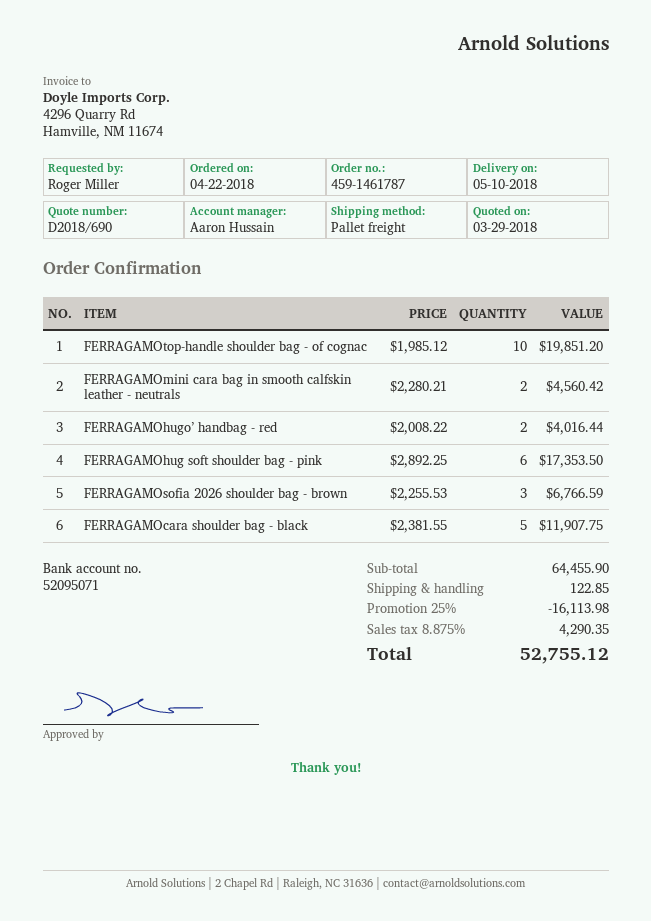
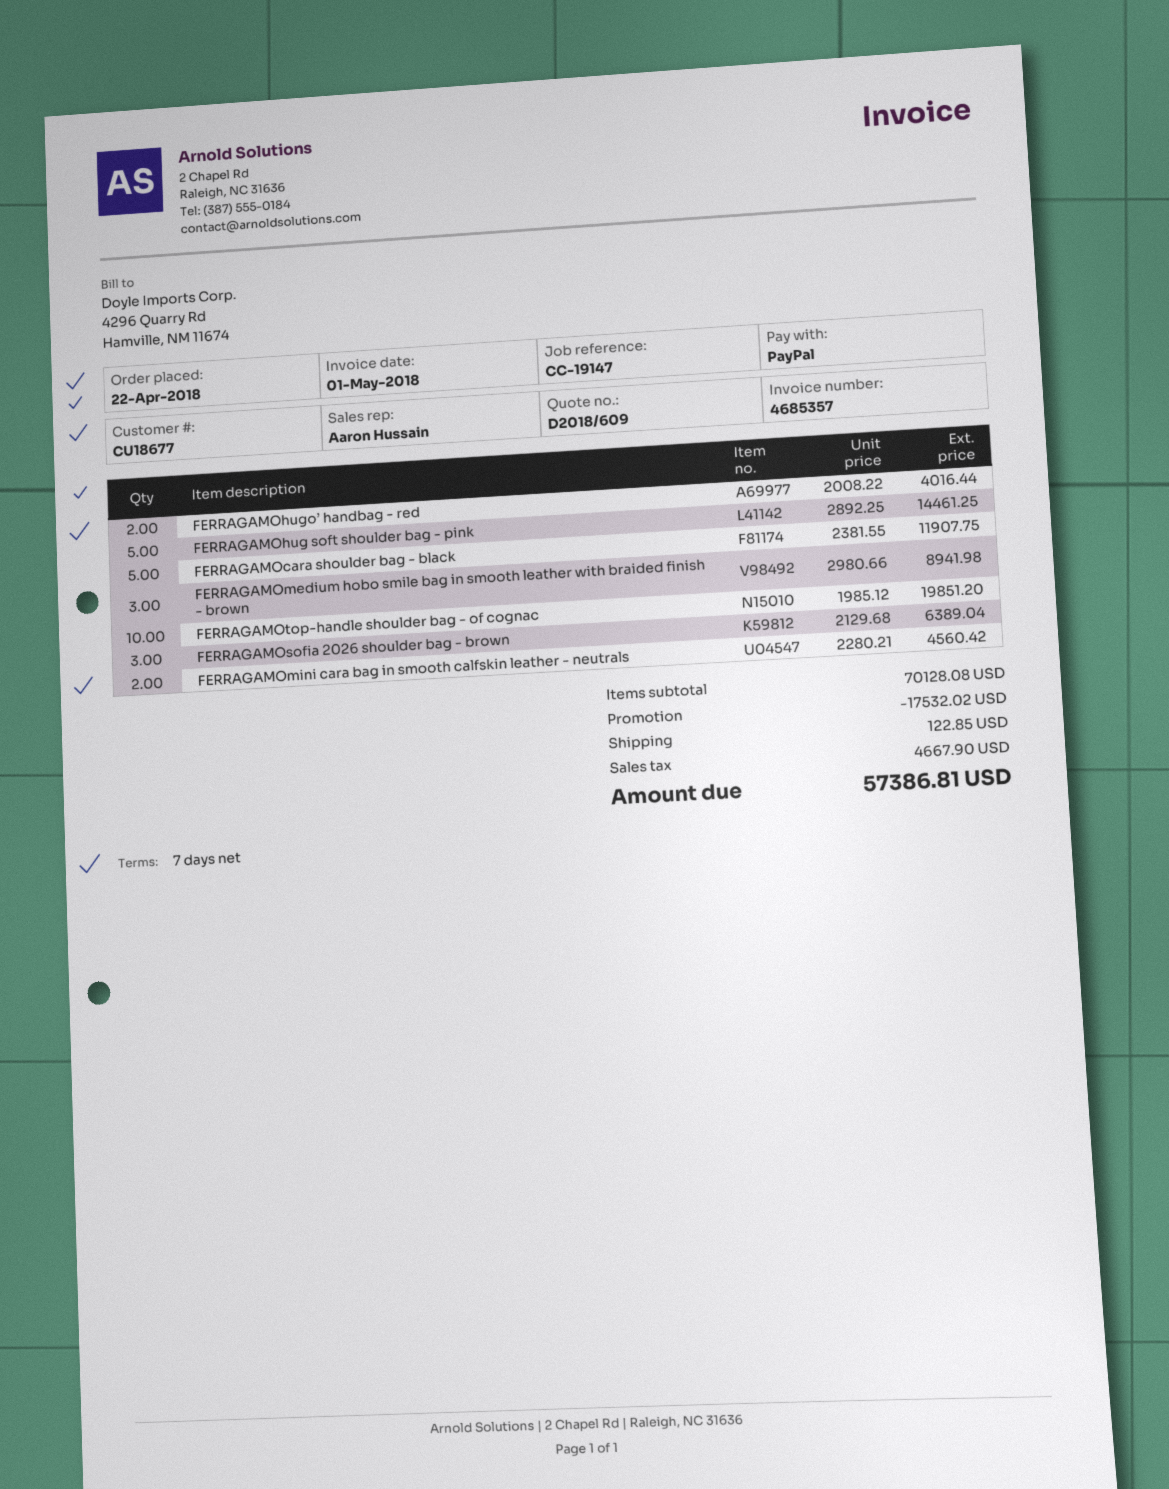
quote number: D2018/690 -> D2018/609
FERRAGAMOhug soft shoulder bag - pink: 6 x 2892.25 = 17353.50 -> 5 x 2892.25 = 14461.25
FERRAGAMOsofia 2026 shoulder bag - brown: 3 x 2255.53 = 6766.59 -> 3 x 2129.68 = 6389.04
FERRAGAMOmedium hobo smile bag in smooth leather with braided finish - brown: none -> 3 x 2980.66 = 8941.98
subtotal: 64455.90 -> 70128.08
discount: 16113.98 -> 17532.02
tax: 4290.35 -> 4667.90
total: 52755.12 -> 57386.81

